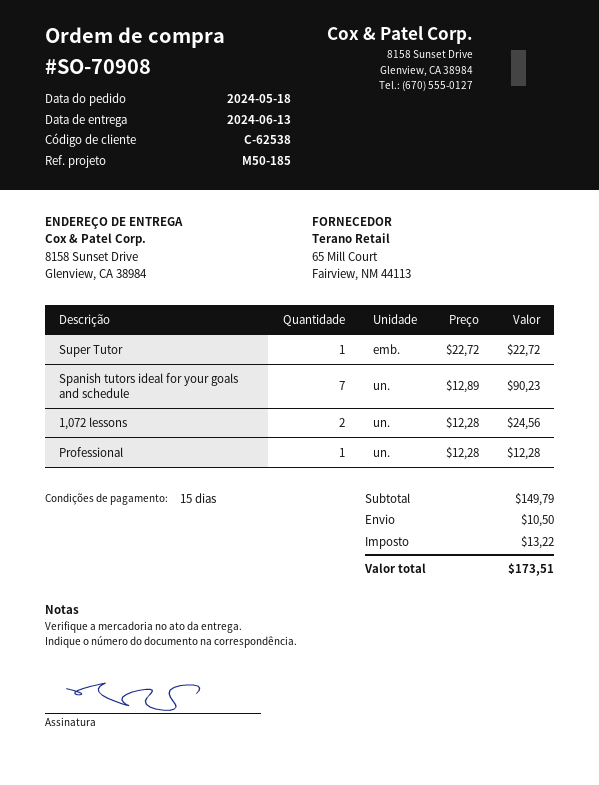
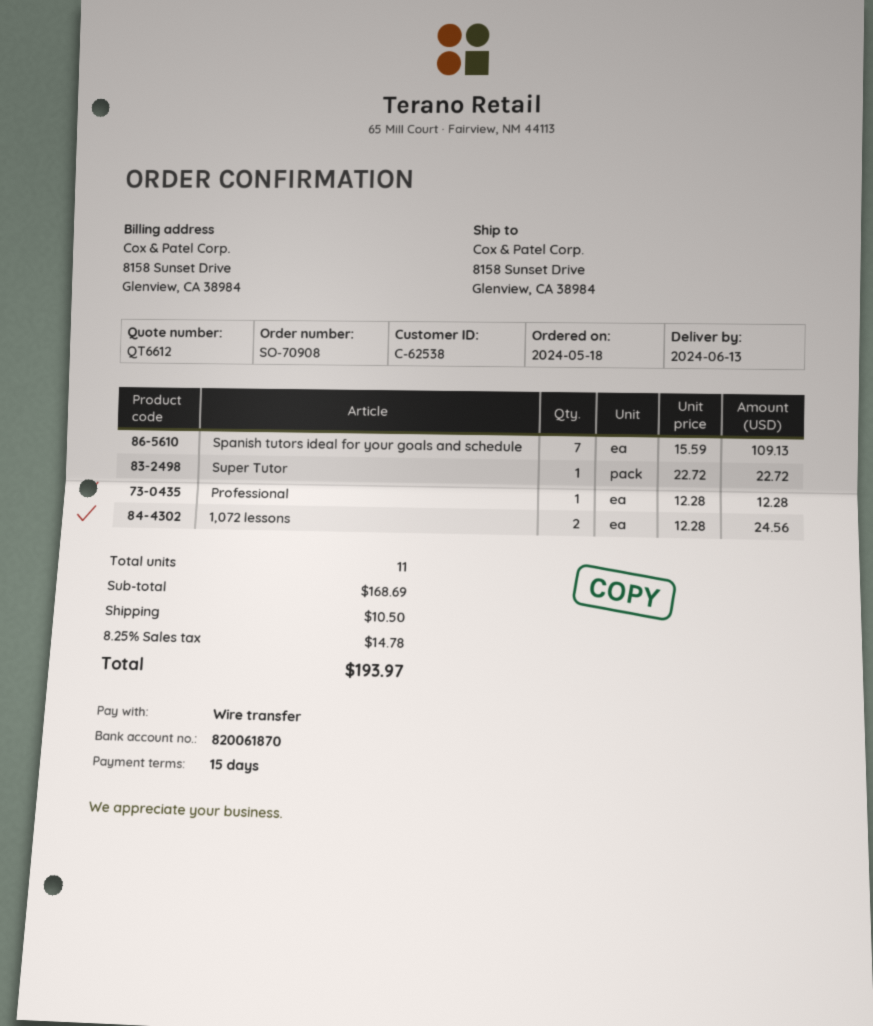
Spanish tutors ideal for your goals and schedule: 7 x 12.89 = 90.23 -> 7 x 15.59 = 109.13
subtotal: 149.79 -> 168.69
tax: 13.22 -> 14.78
total: 173.51 -> 193.97

